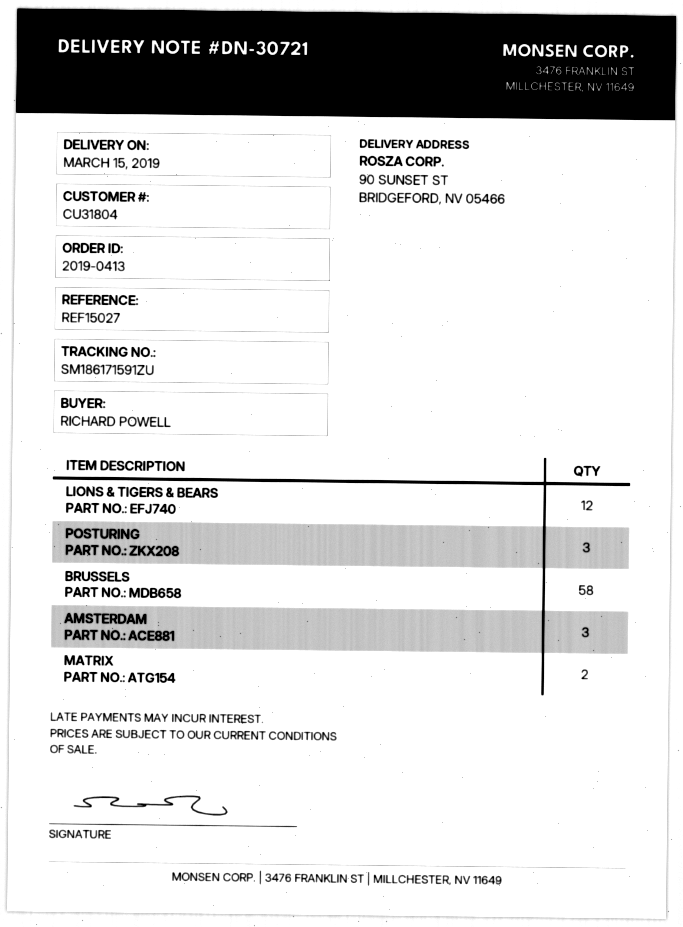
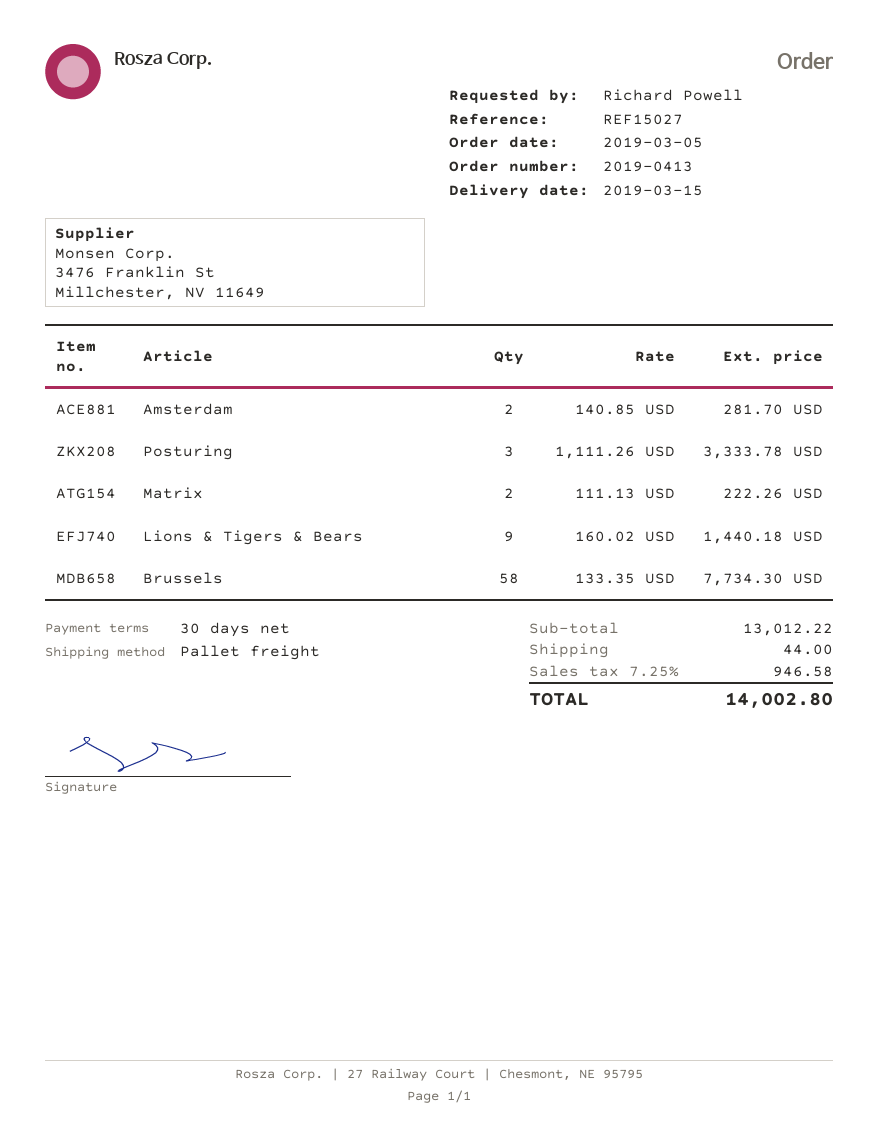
LIONS & TIGERS & BEARS: 12 -> 9
AMSTERDAM: 3 -> 2

